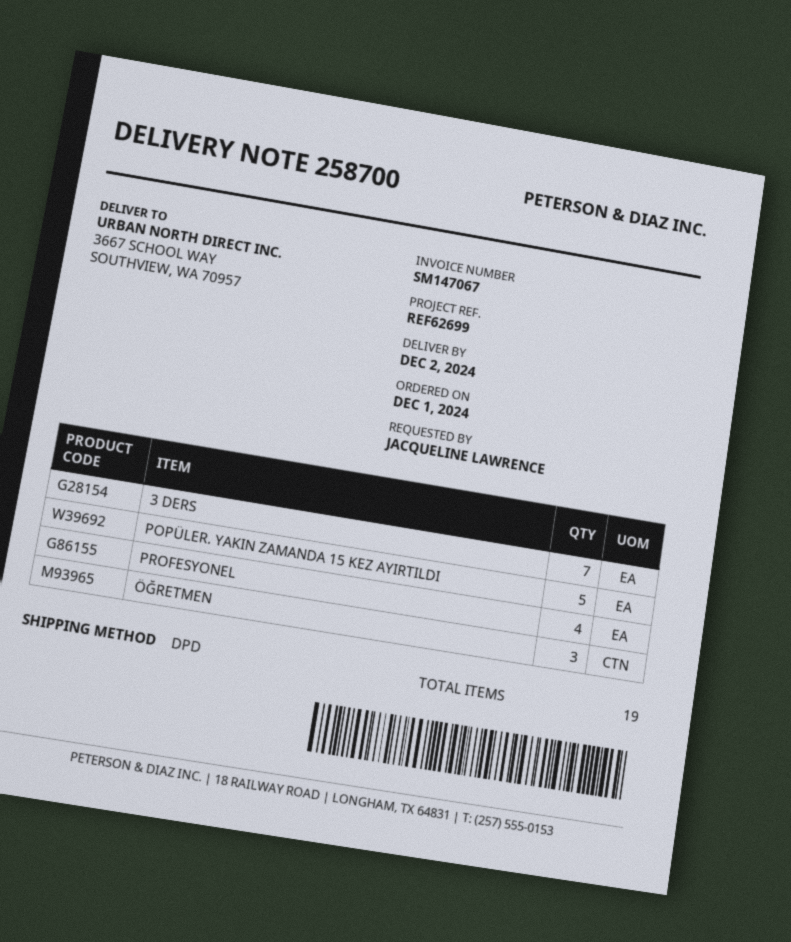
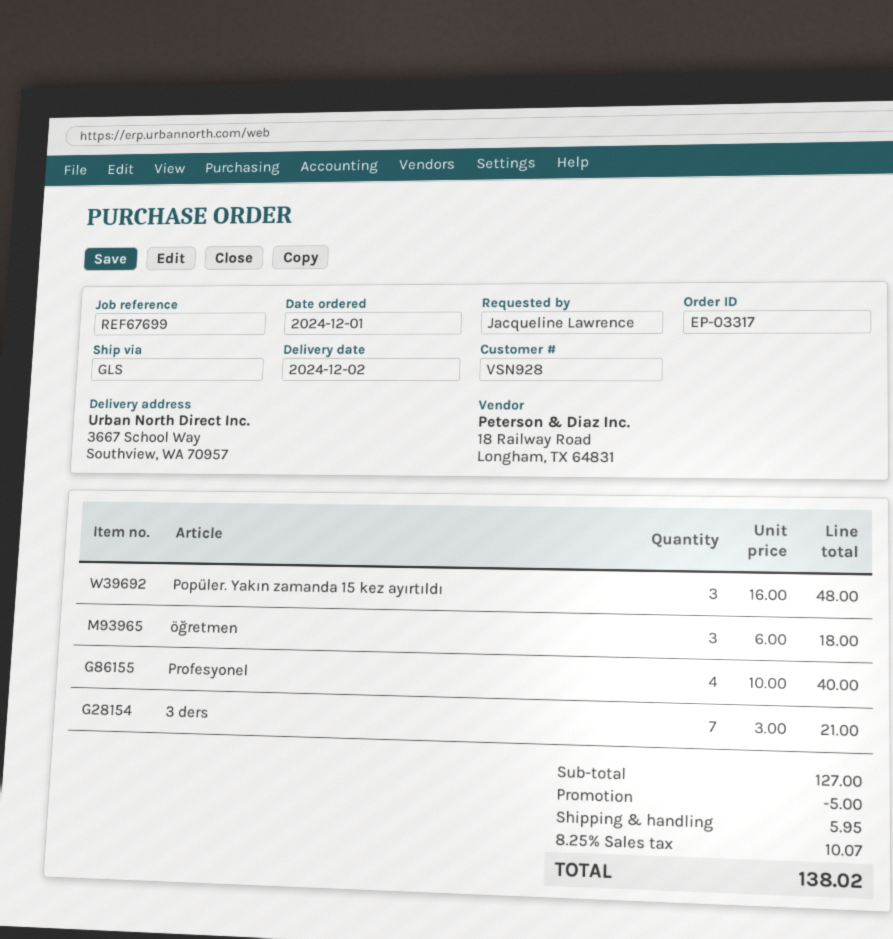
reference: REF62699 -> REF67699
shipping method: DPD -> GLS
POPÜLER. YAKIN ZAMANDA 15 KEZ AYIRTILDI: 5 -> 3

